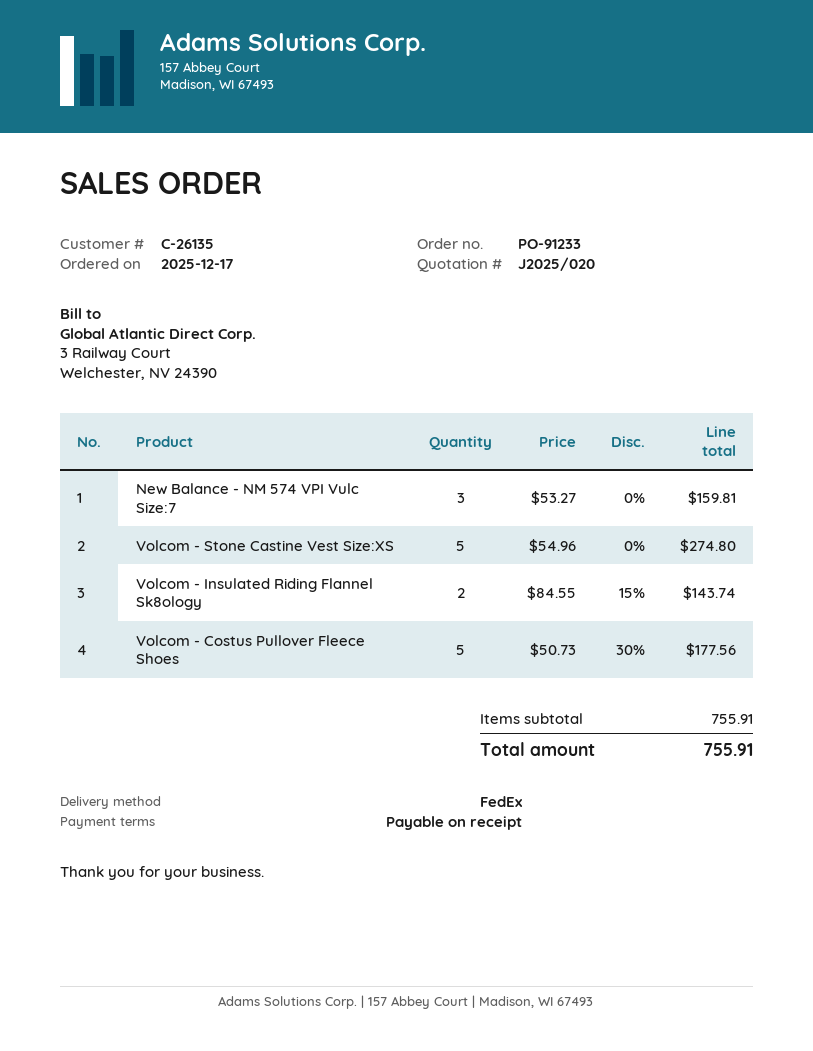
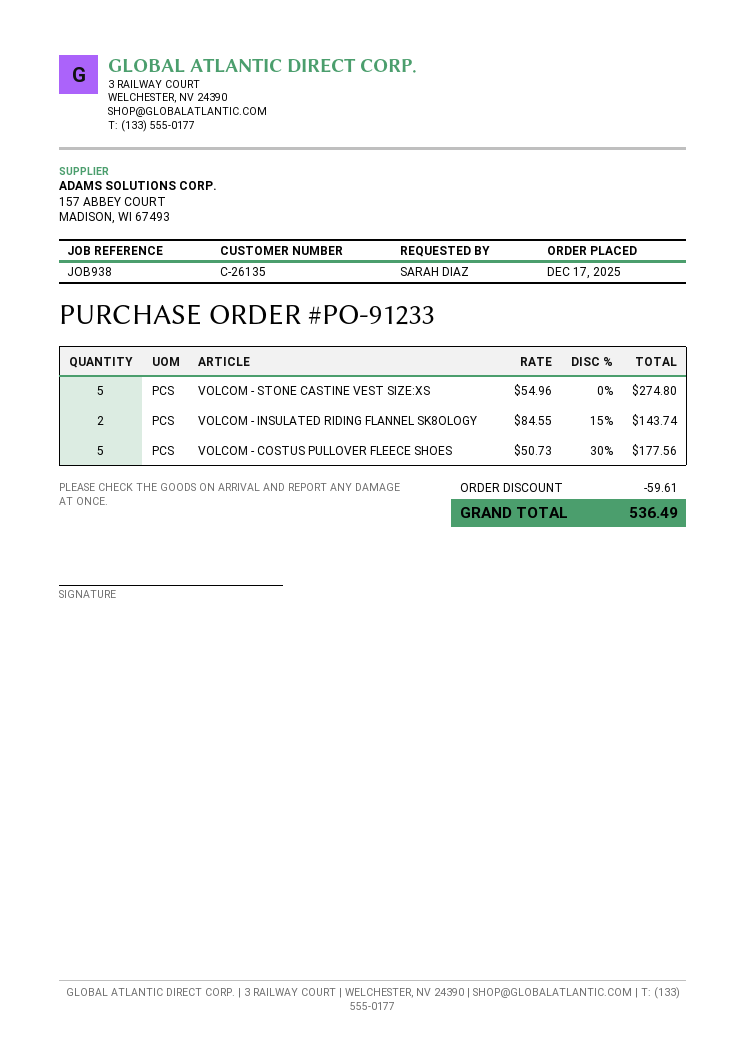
New Balance - NM 574 VPI Vulc Size:7: 3 x 53.27 = 159.81 -> none
discount: none -> 59.61
total: 755.91 -> 536.49

